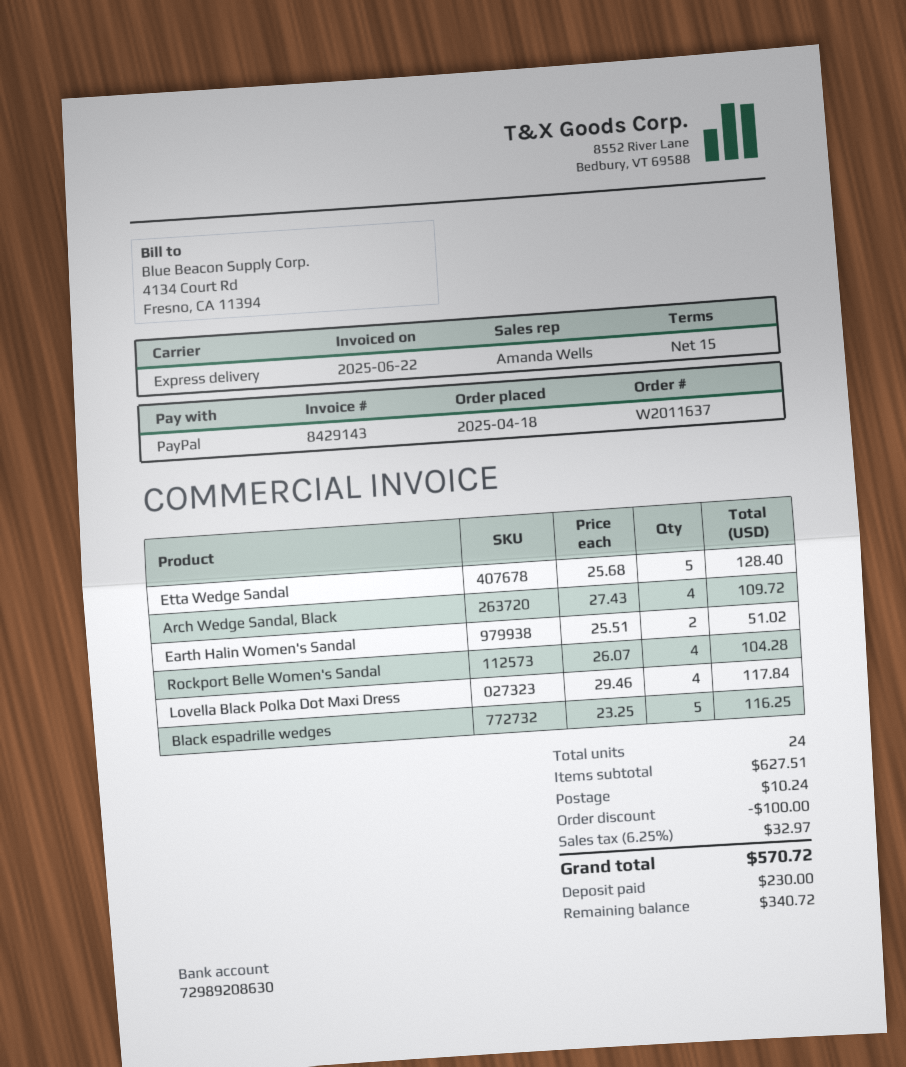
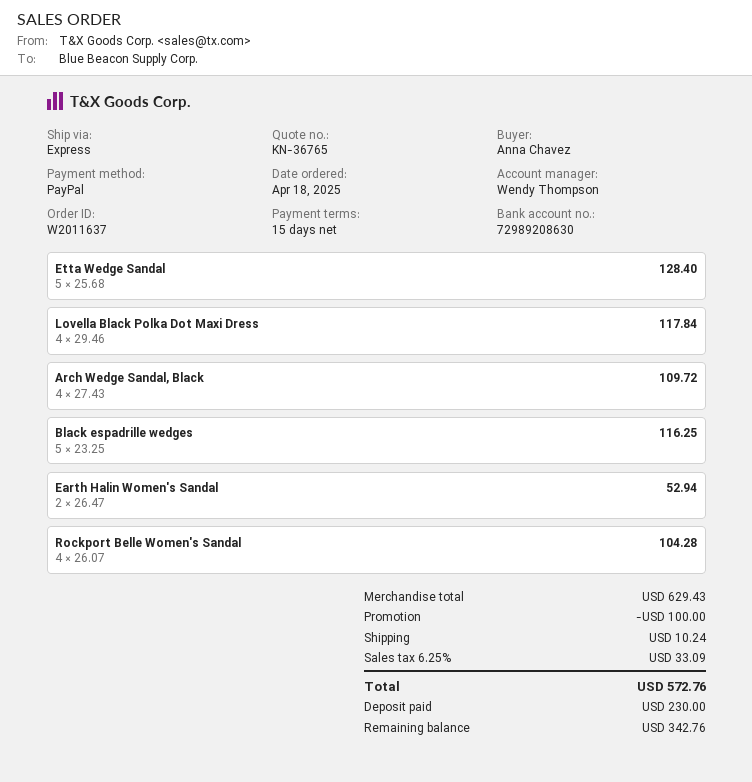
sales rep: Amanda Wells -> Wendy Thompson
Earth Halin Women's Sandal: 2 x 25.51 = 51.02 -> 2 x 26.47 = 52.94
subtotal: 627.51 -> 629.43
tax: 6.25% = 32.97 -> 6.25% = 33.09
total: 570.72 -> 572.76
balance: 340.72 -> 342.76

